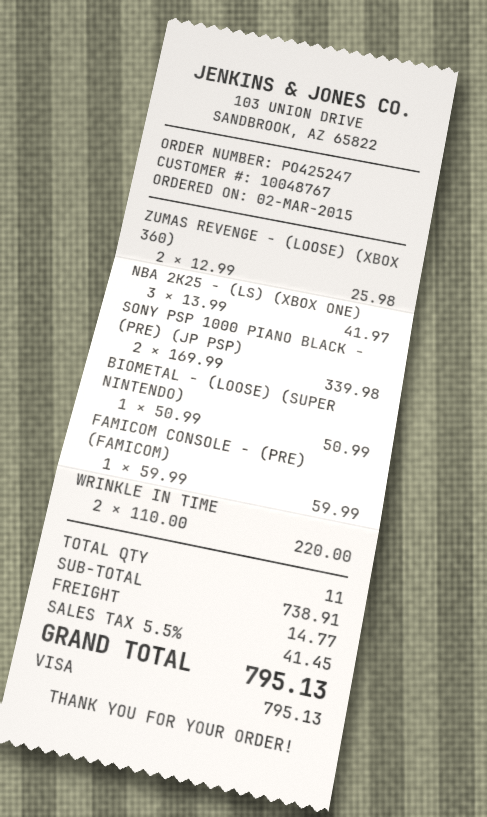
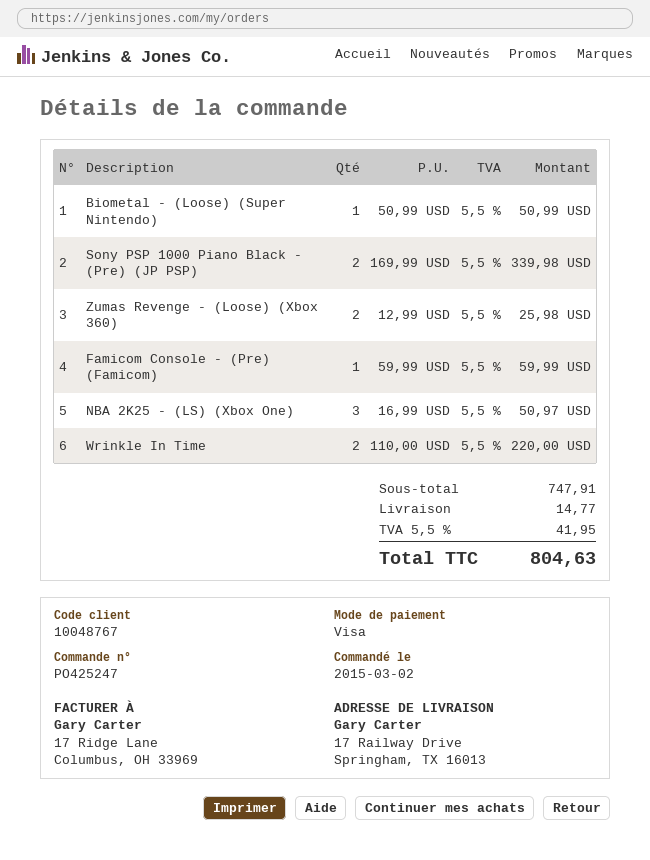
NBA 2K25 - (LS) (XBOX ONE): 3 x 13.99 = 41.97 -> 3 x 16.99 = 50.97
subtotal: 738.91 -> 747.91
tax: 5.5% = 41.45 -> 5.5% = 41.95
total: 795.13 -> 804.63

